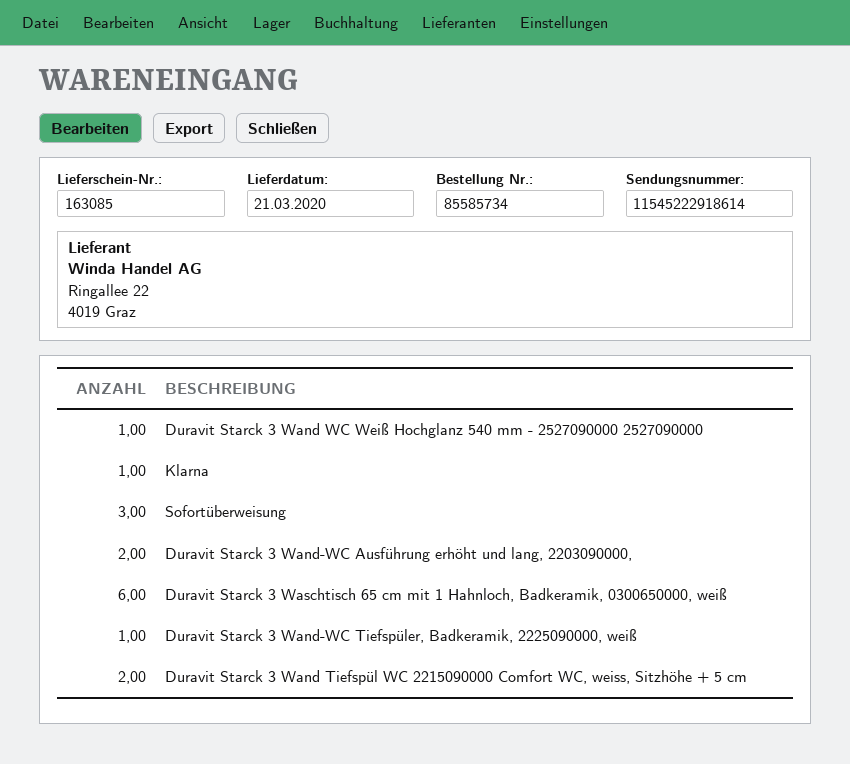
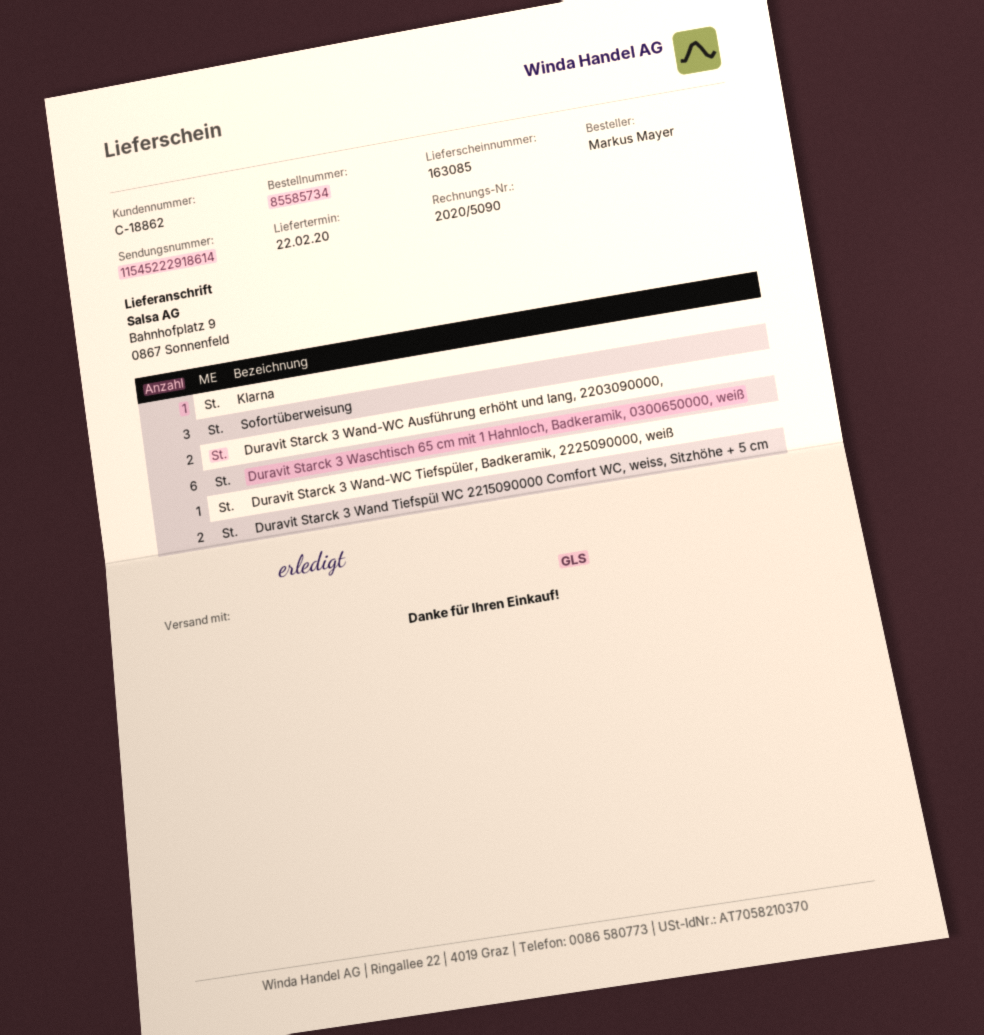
delivery date: 2020-03-21 -> 2020-02-22
Duravit Starck 3 Wand WC Weiß Hochglanz 540 mm - 2527090000 2527090000: 1 -> none

